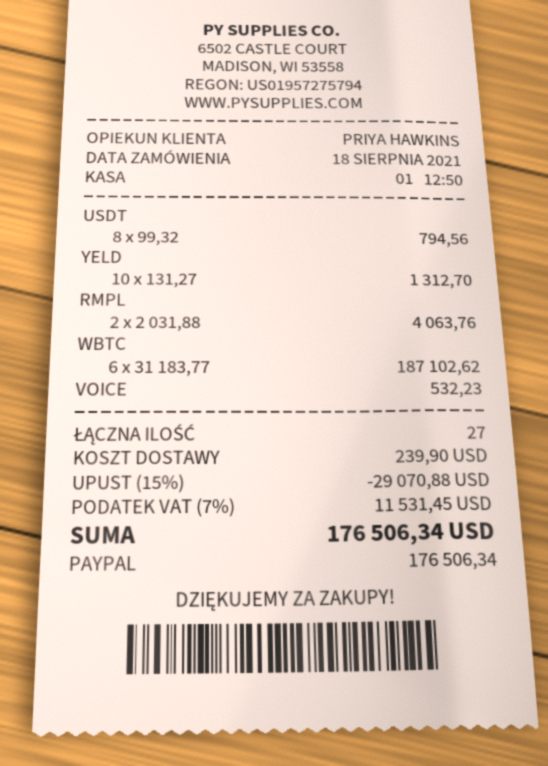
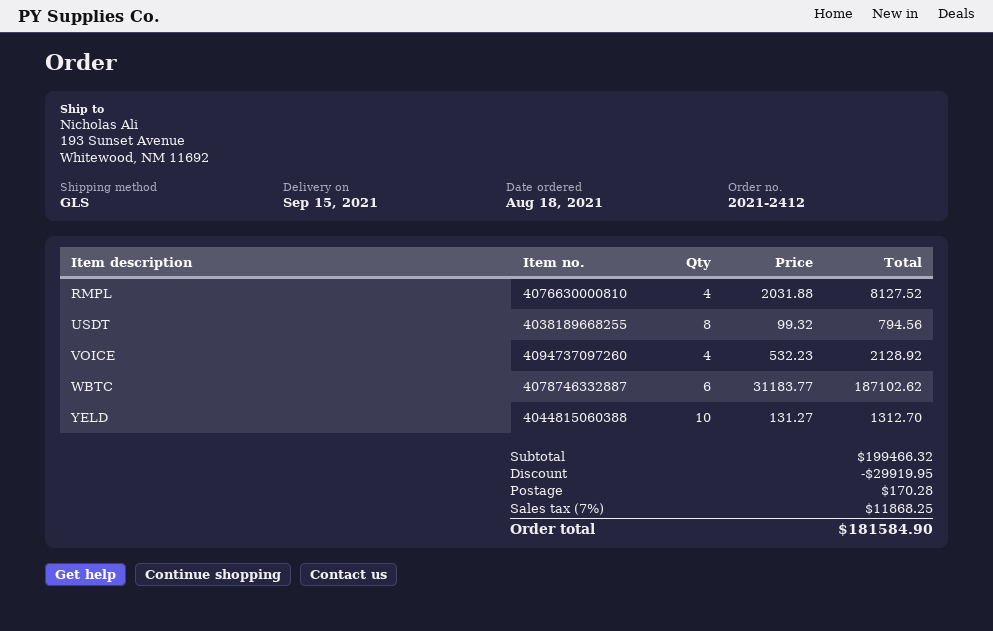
RMPL: 2 x 2031.88 = 4063.76 -> 4 x 2031.88 = 8127.52
VOICE: 1 x 532.23 = 532.23 -> 4 x 532.23 = 2128.92
discount: 29070.88 -> 29919.95
shipping: 239.90 -> 170.28
tax: 7% = 11531.45 -> 7% = 11868.25
total: 176506.34 -> 181584.90

